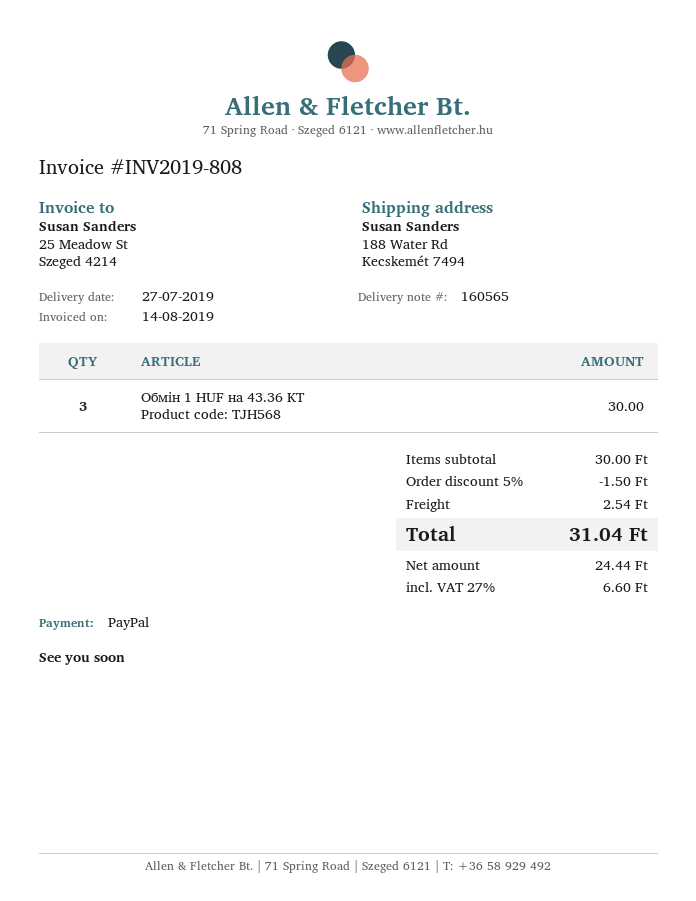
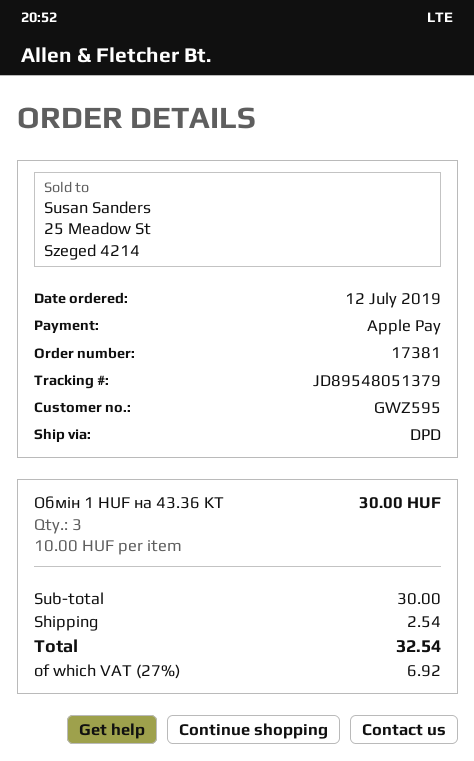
payment method: PayPal -> Apple Pay
discount: 5% = 1.50 -> none
tax: 27% = 6.60 -> 27% = 6.92
total: 31.04 -> 32.54

